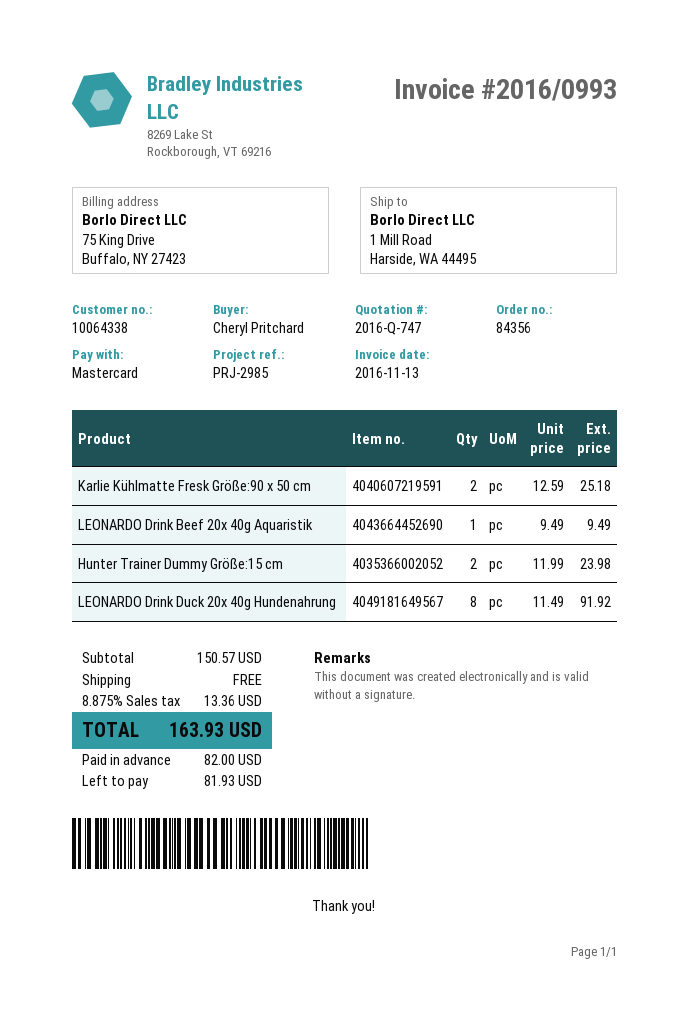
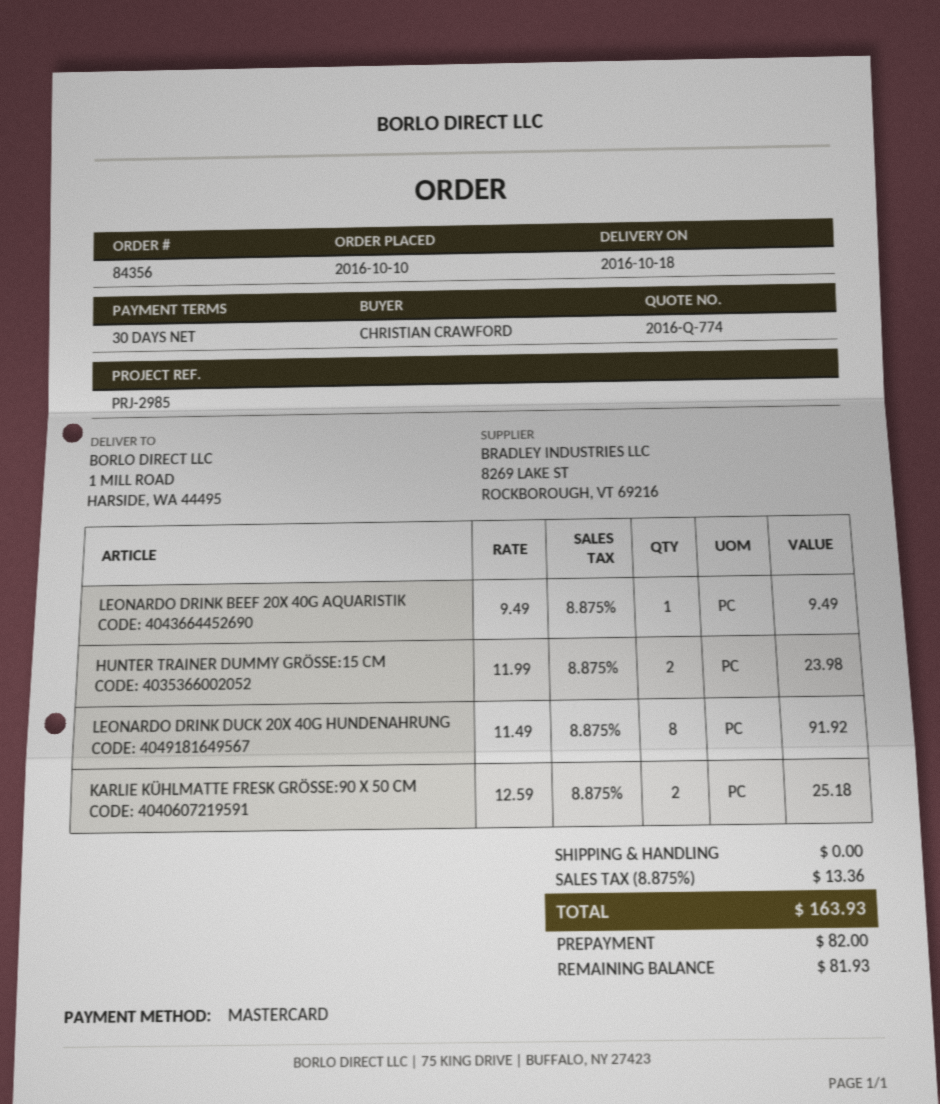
quote number: 2016-Q-747 -> 2016-Q-774
ordered by: Cheryl Pritchard -> CHRISTIAN CRAWFORD

